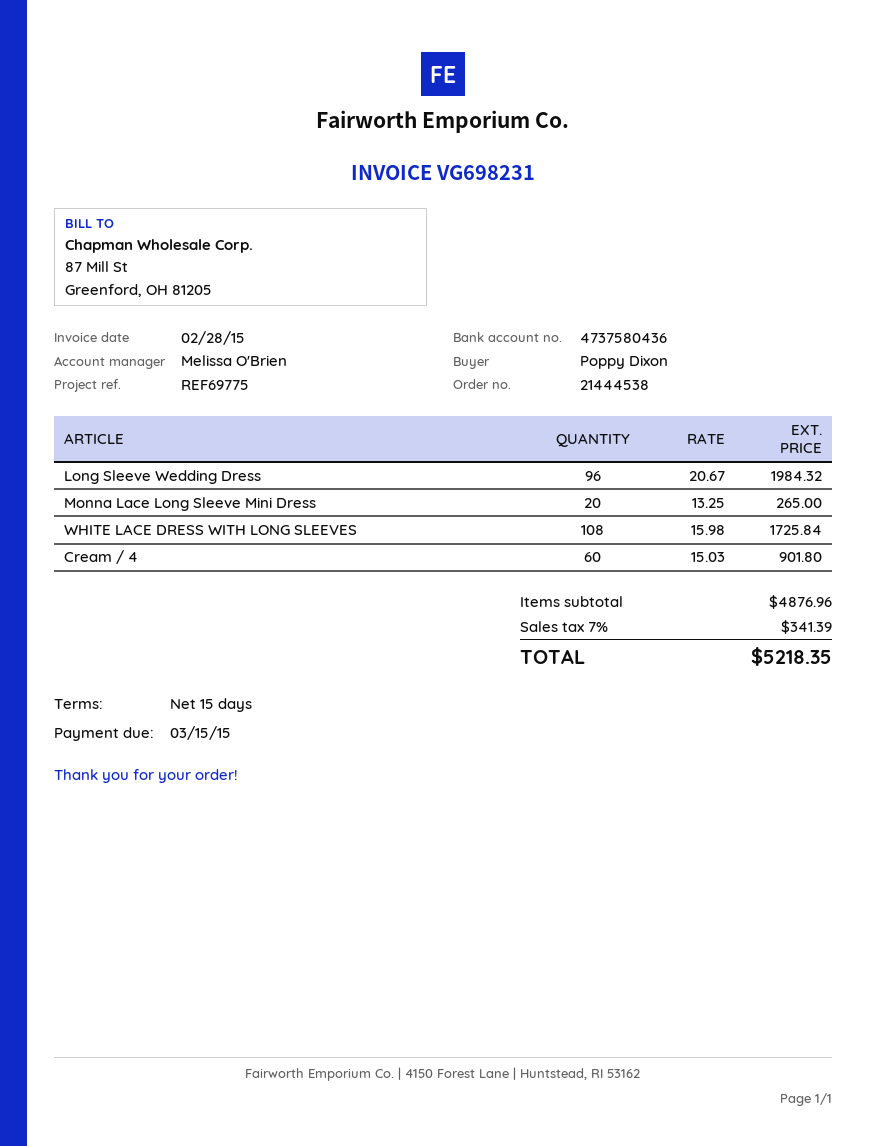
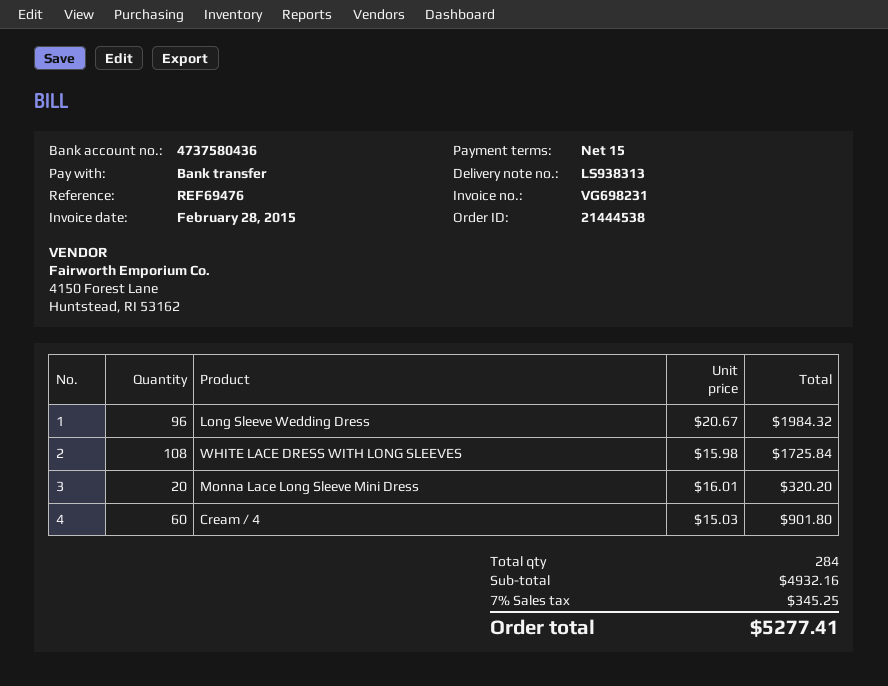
reference: REF69775 -> REF69476
Monna Lace Long Sleeve Mini Dress: 20 x 13.25 = 265.00 -> 20 x 16.01 = 320.20
subtotal: 4876.96 -> 4932.16
tax: 7% = 341.39 -> 7% = 345.25
total: 5218.35 -> 5277.41

